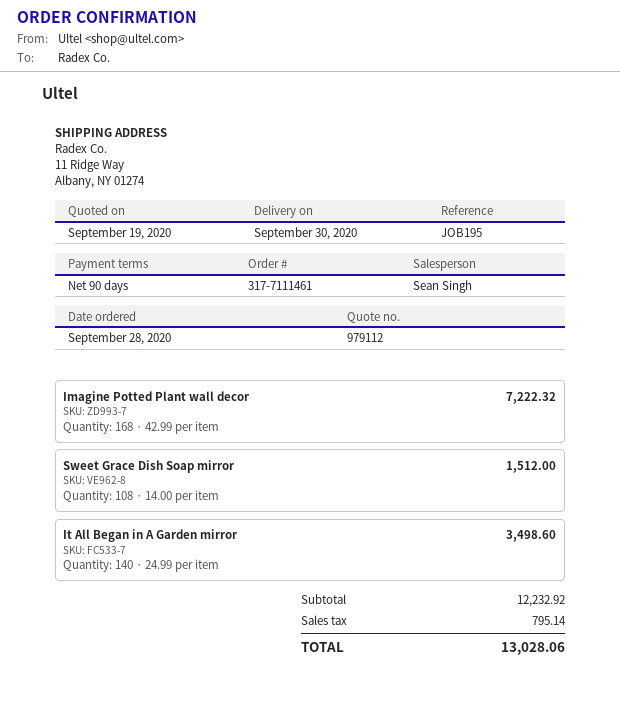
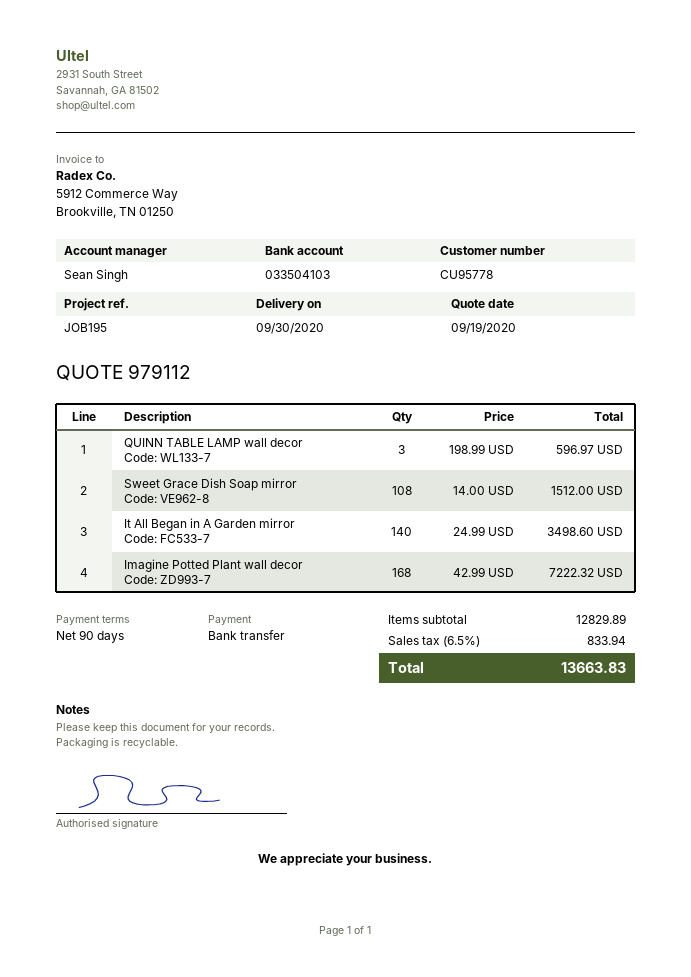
QUINN TABLE LAMP wall decor: none -> 3 x 198.99 = 596.97
subtotal: 12232.92 -> 12829.89
tax: 795.14 -> 833.94
total: 13028.06 -> 13663.83

